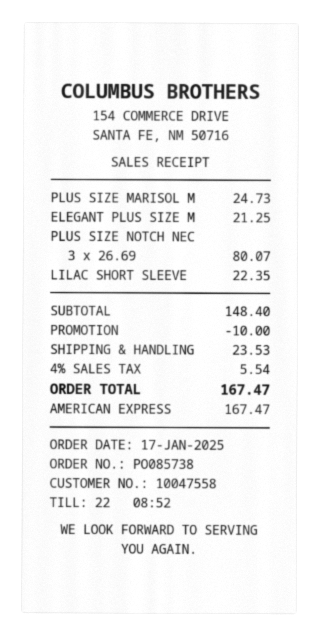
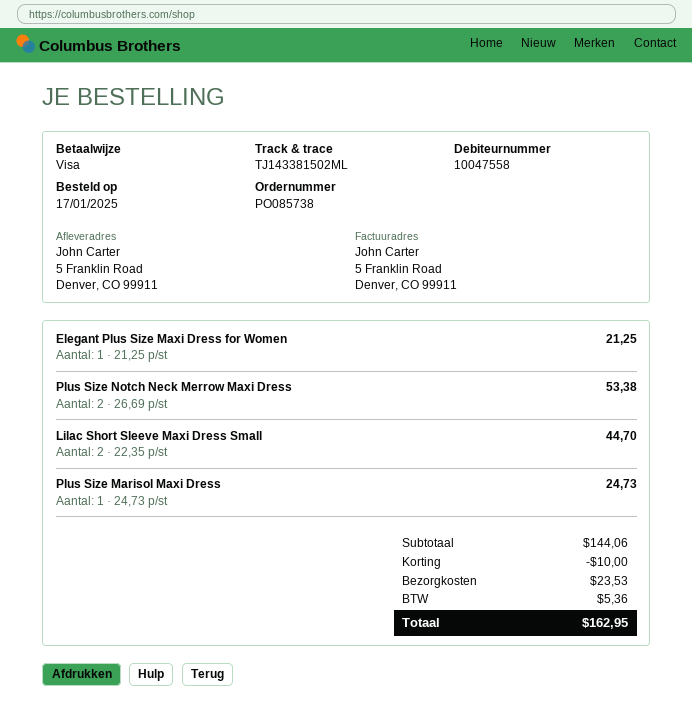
payment method: American Express -> Visa
PLUS SIZE NOTCH NEC: 3 x 26.69 = 80.07 -> 2 x 26.69 = 53.38
LILAC SHORT SLEEVE: 1 x 22.35 = 22.35 -> 2 x 22.35 = 44.70
subtotal: 148.40 -> 144.06
tax: 5.54 -> 5.36
total: 167.47 -> 162.95

